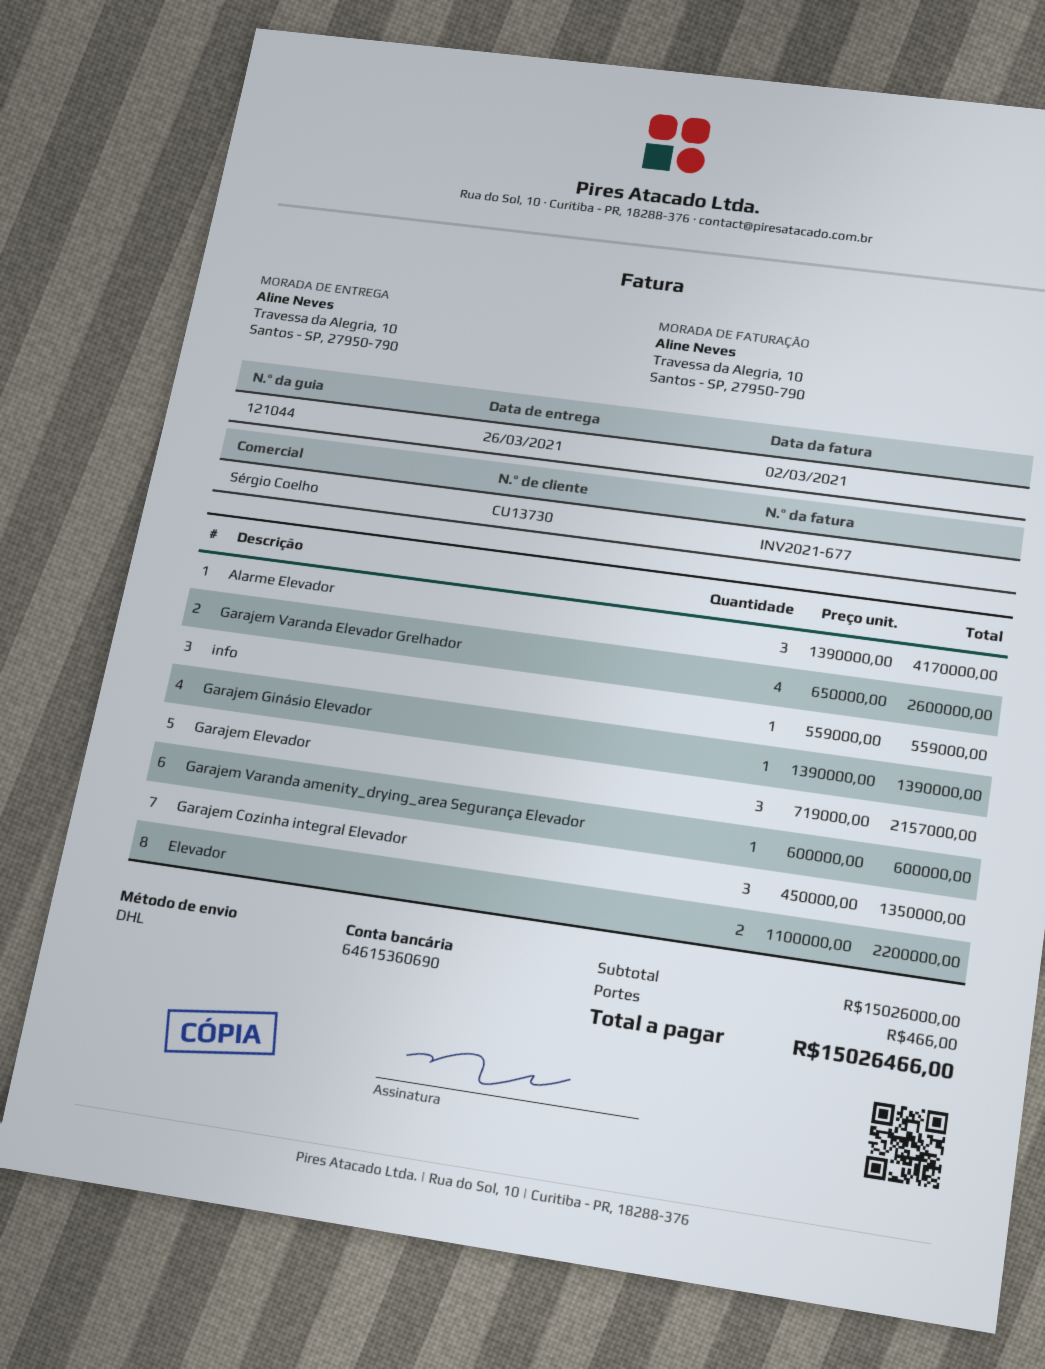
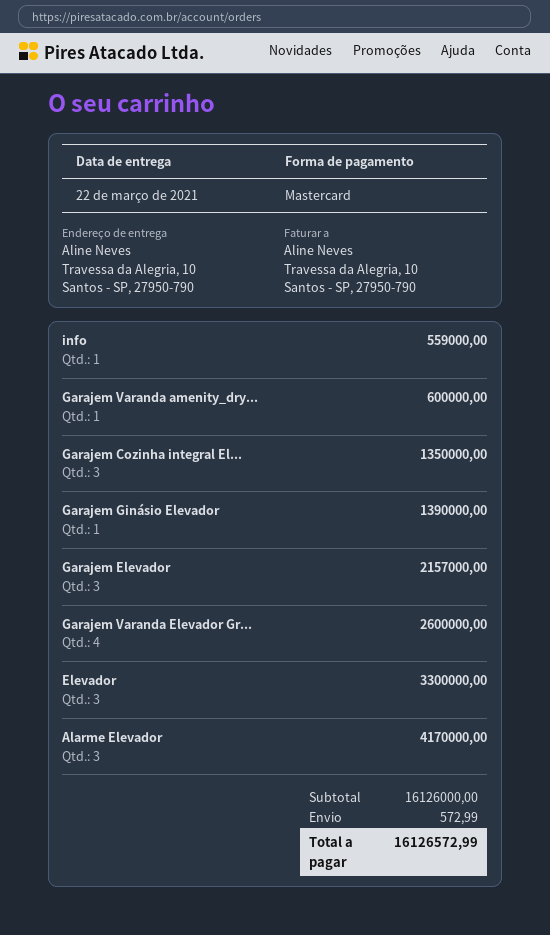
delivery date: 2021-03-26 -> 2021-03-22
Elevador: 2 for 2200000.00 -> 3 for 3300000.00
subtotal: 15026000.00 -> 16126000.00
shipping: 466.00 -> 572.99
total: 15026466.00 -> 16126572.99

